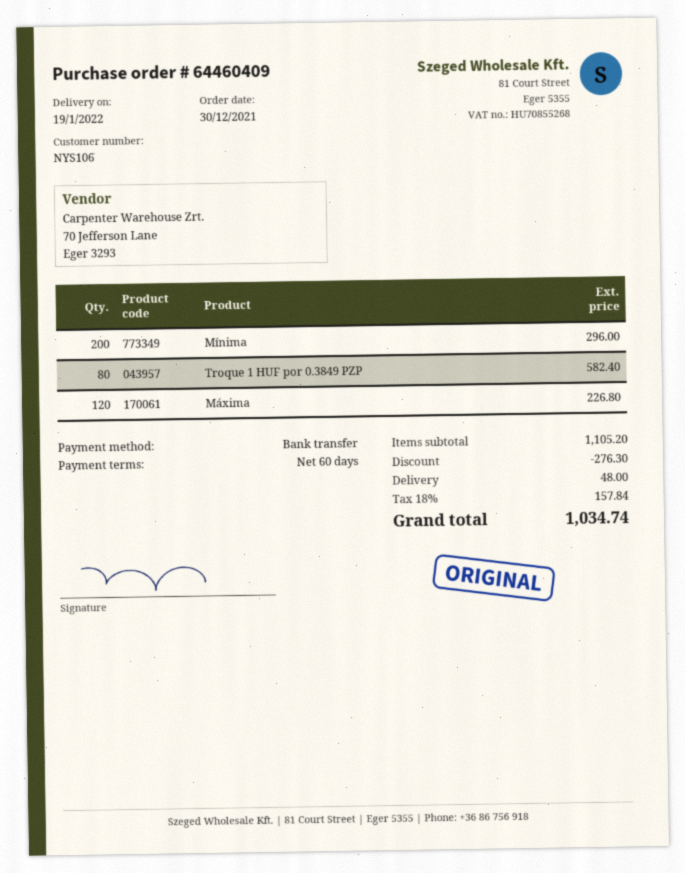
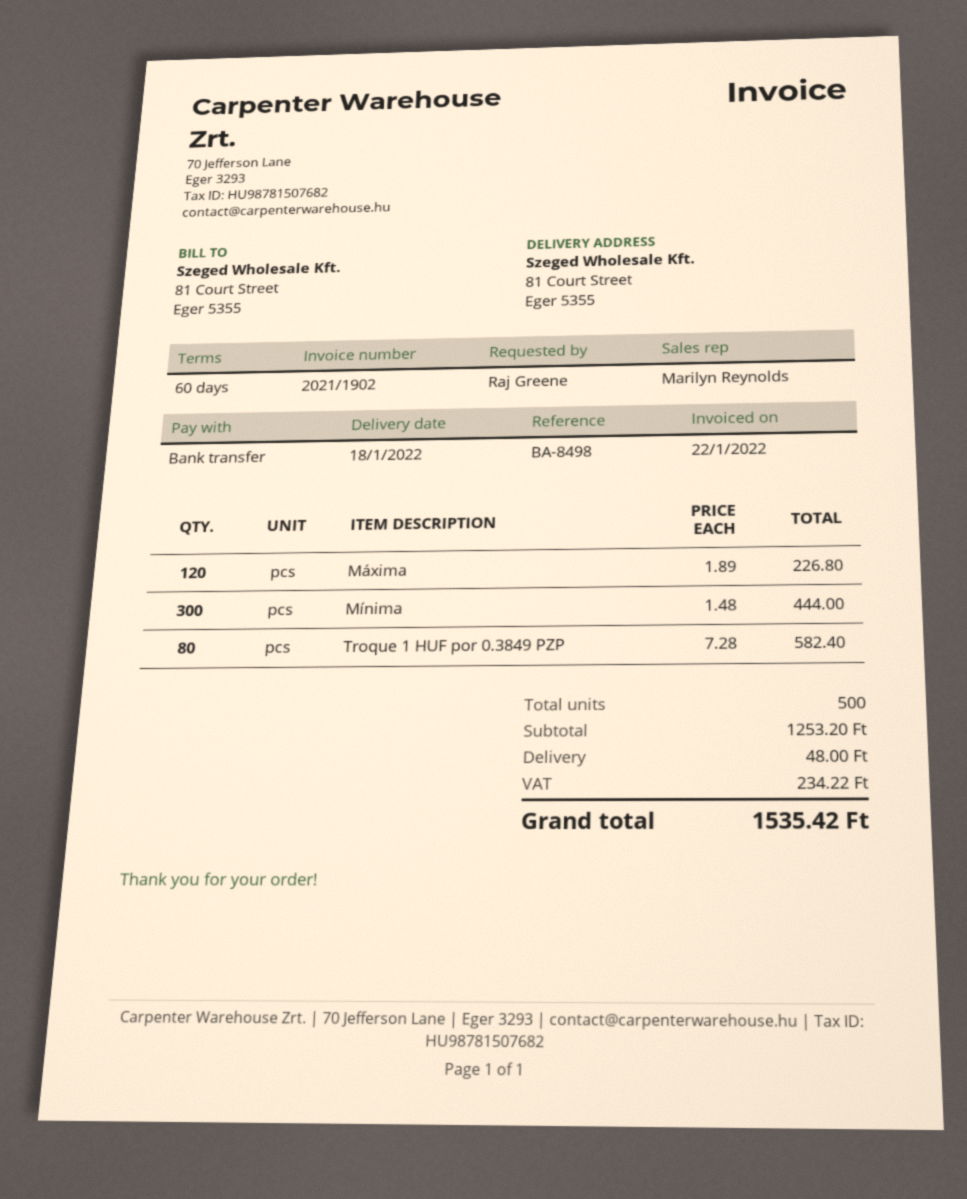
delivery date: 2022-01-19 -> 2022-01-18
Mínima: 200 for 296.00 -> 300 for 444.00
subtotal: 1105.20 -> 1253.20
discount: 276.30 -> none
tax: 157.84 -> 234.22
total: 1034.74 -> 1535.42

